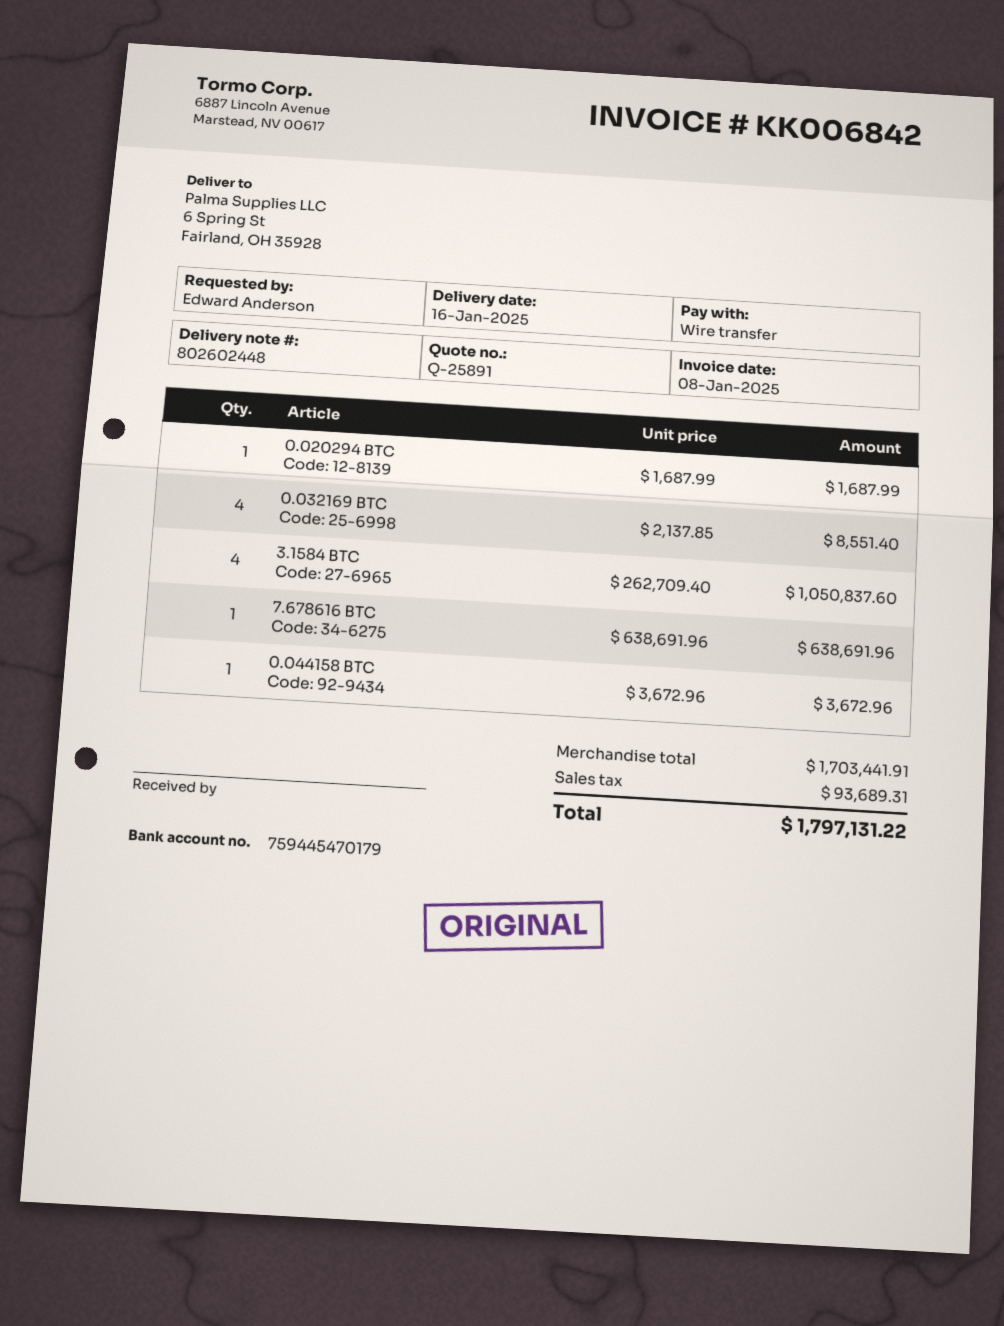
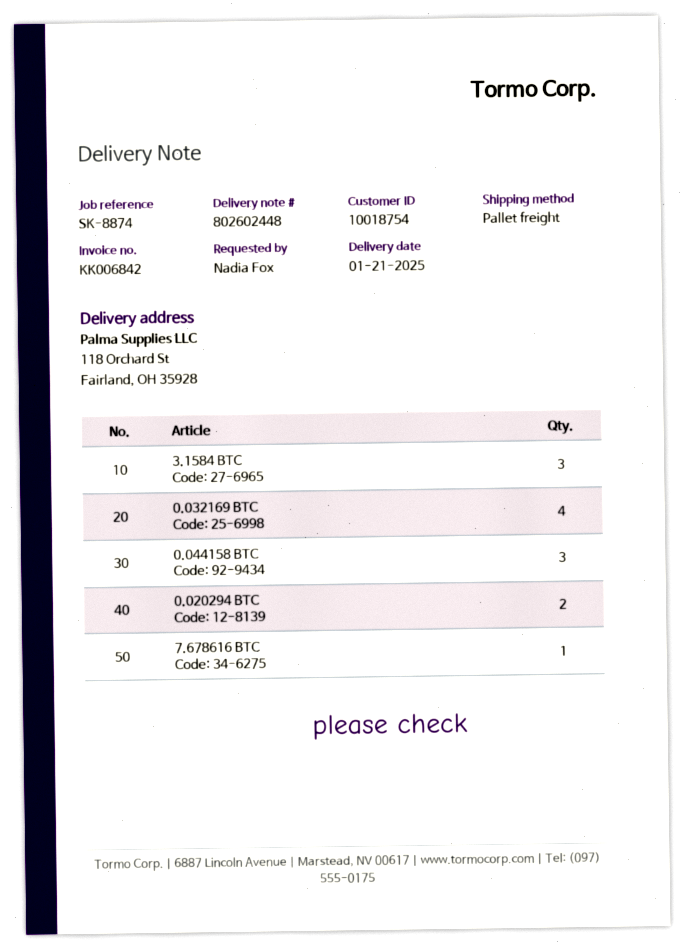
delivery date: 2025-01-16 -> 2025-01-21
ordered by: Edward Anderson -> Nadia Fox
ship to: 6 Spring St, Fairland, OH 35928 -> 118 Orchard St, Fairland, OH 35928
0.020294 BTC: 1 -> 2
3.1584 BTC: 4 -> 3
0.044158 BTC: 1 -> 3

